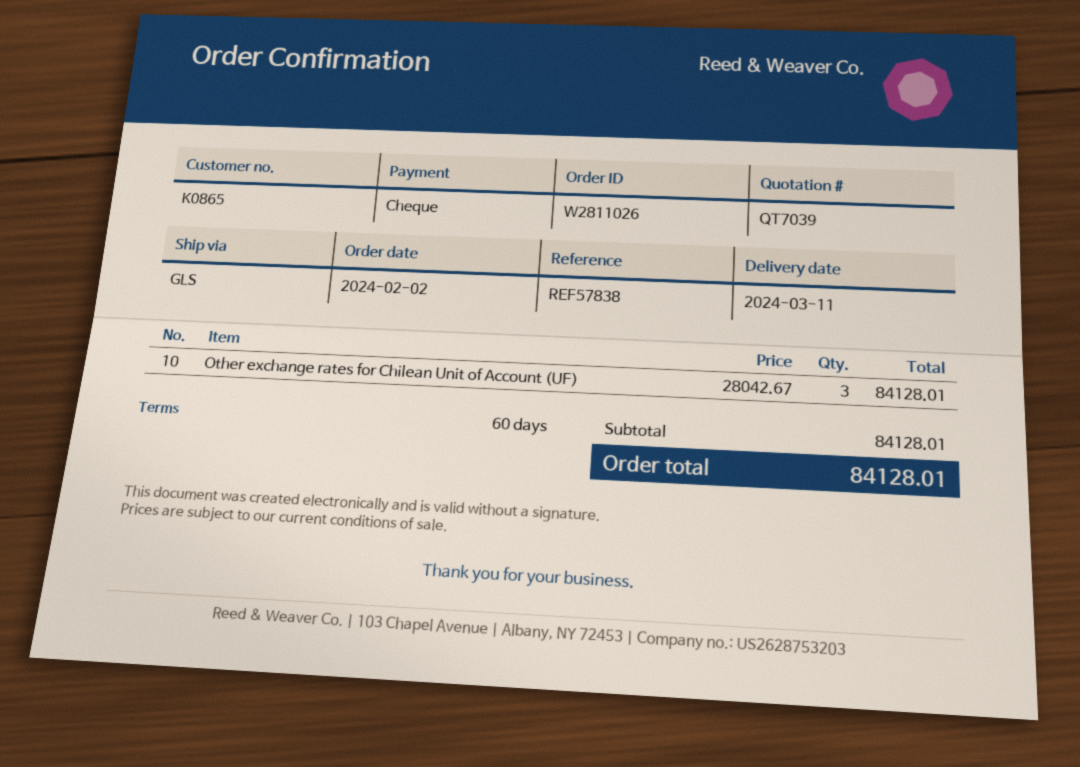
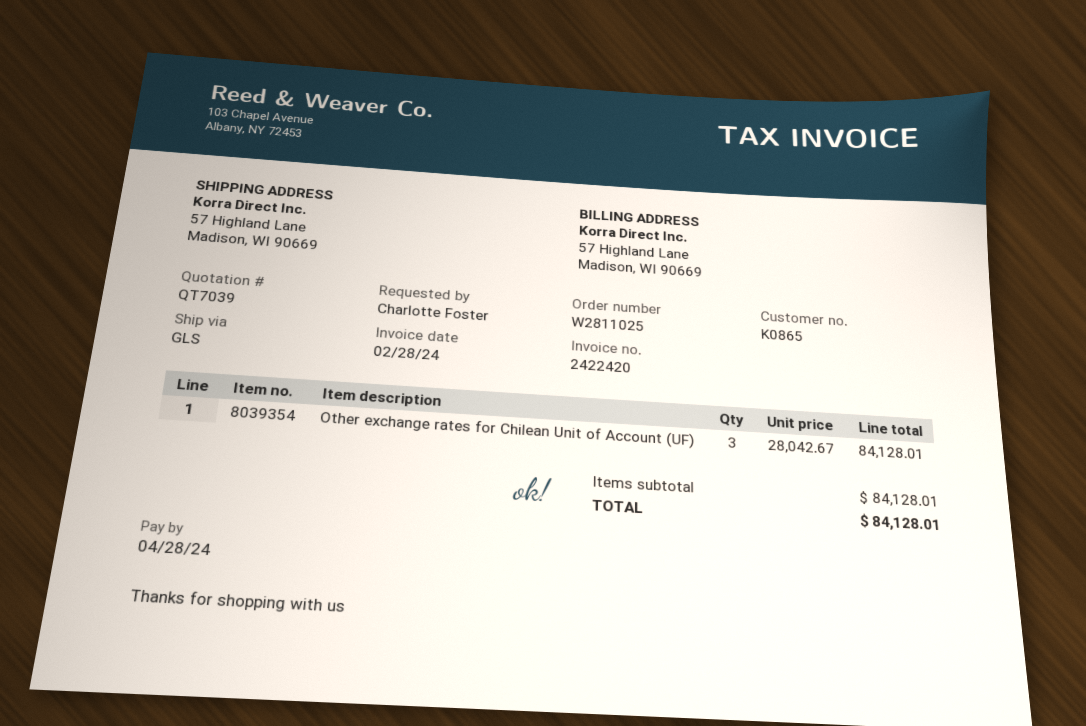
order number: W2811026 -> W2811025

